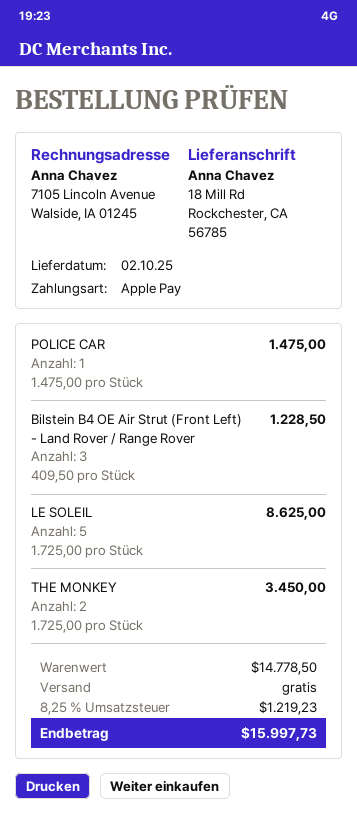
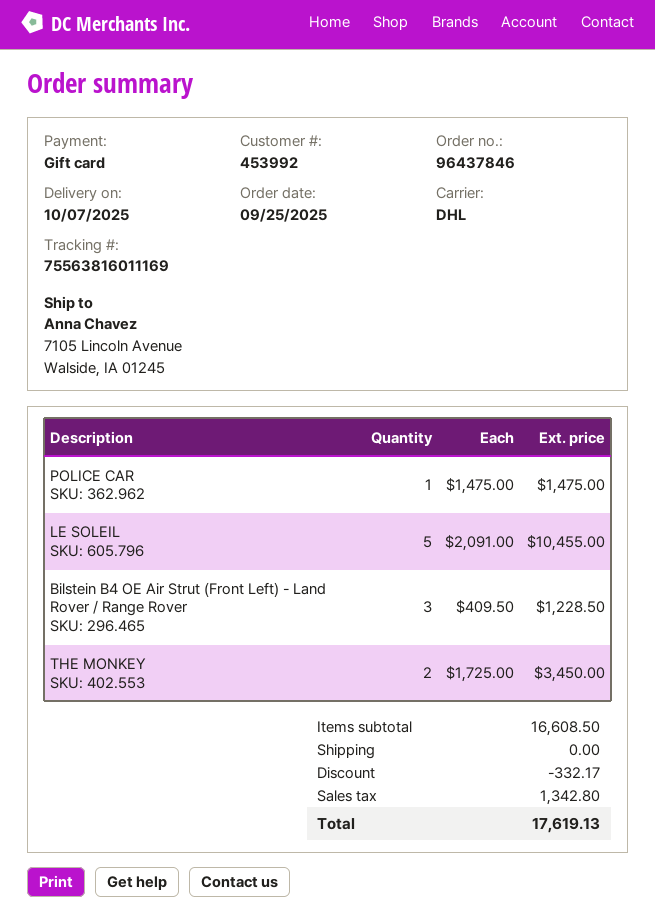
delivery date: 2025-10-02 -> 2025-10-07
payment method: Apple Pay -> gift card
ship to: 18 Mill Rd, Rockchester, CA 56785 -> 7105 Lincoln Avenue, Walside, IA 01245
LE SOLEIL: 5 x 1725.00 = 8625.00 -> 5 x 2091.00 = 10455.00
subtotal: 14778.50 -> 16608.50
discount: none -> 332.17
tax: 1219.23 -> 1342.80
total: 15997.73 -> 17619.13

